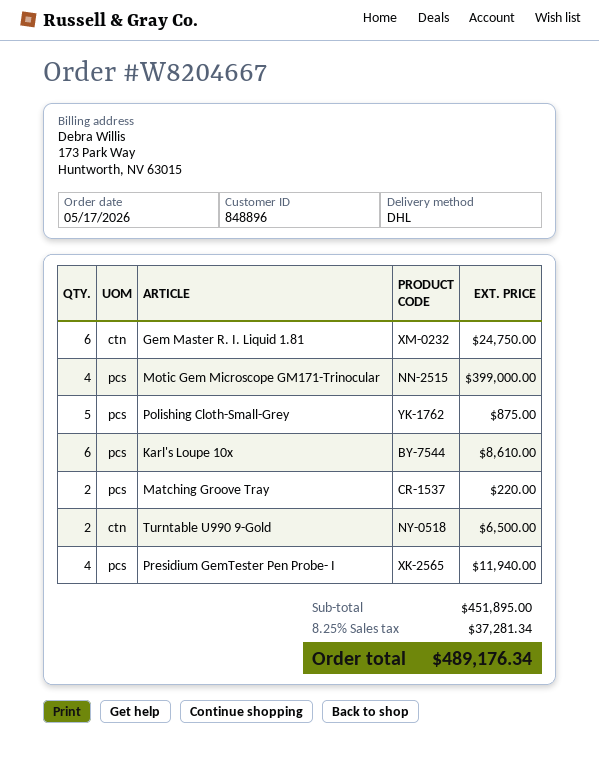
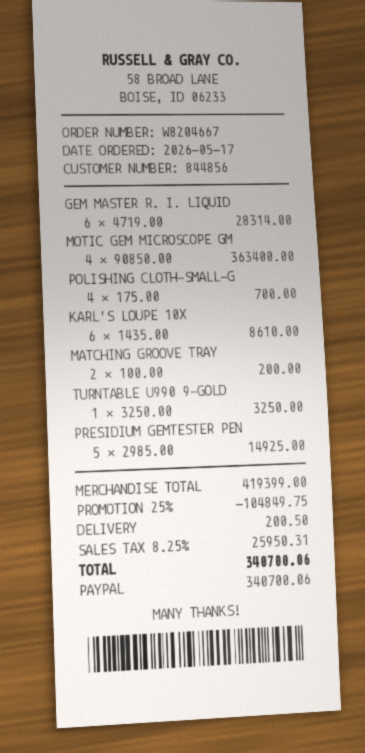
customer number: 848896 -> 844856
Gem Master R. I. Liquid 1.81: 6 for 24750.00 -> 6 for 28314.00
Motic Gem Microscope GM171-Trinocular: 4 for 399000.00 -> 4 for 363400.00
Polishing Cloth-Small-Grey: 5 for 875.00 -> 4 for 700.00
Matching Groove Tray: 2 for 220.00 -> 2 for 200.00
Turntable U990 9-Gold: 2 for 6500.00 -> 1 for 3250.00
Presidium GemTester Pen Probe- I: 4 for 11940.00 -> 5 for 14925.00
subtotal: 451895.00 -> 419399.00
discount: none -> 25% = 104849.75
shipping: none -> 200.50
tax: 8.25% = 37281.34 -> 8.25% = 25950.31
total: 489176.34 -> 340700.06

